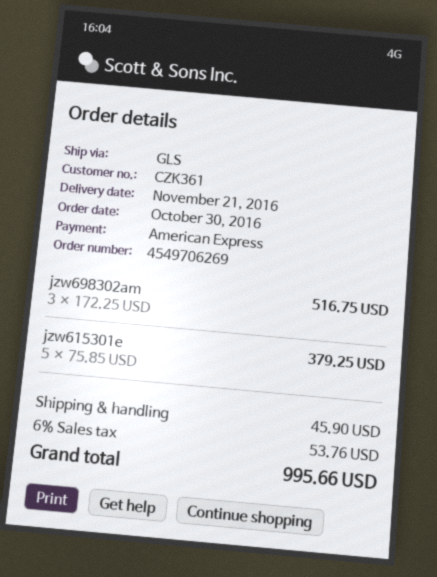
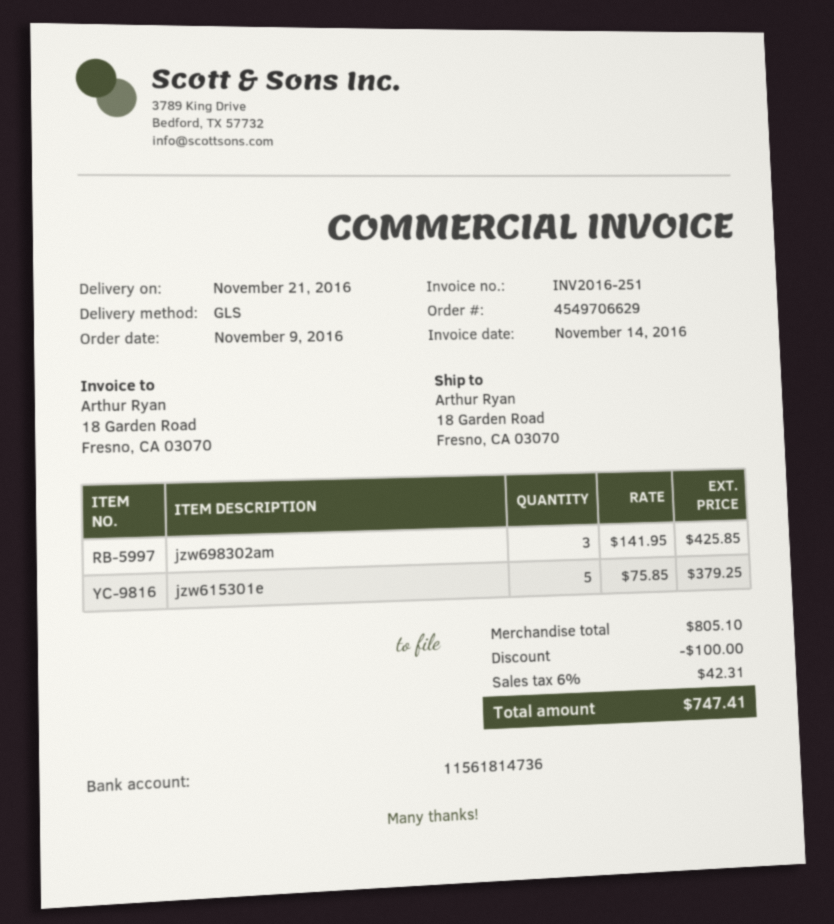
order number: 4549706269 -> 4549706629
order date: 2016-10-30 -> 2016-11-09
jzw698302am: 3 x 172.25 = 516.75 -> 3 x 141.95 = 425.85
discount: none -> 100.00
shipping: 45.90 -> none
tax: 6% = 53.76 -> 6% = 42.31
total: 995.66 -> 747.41

